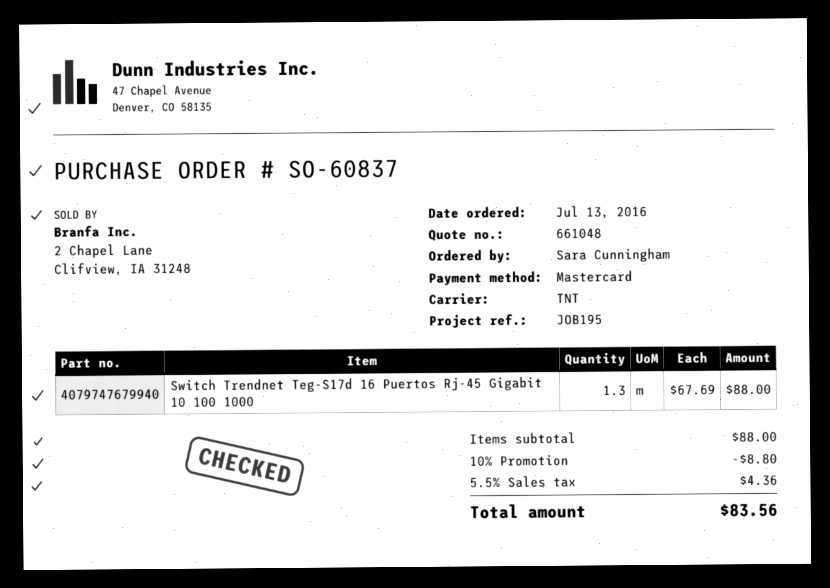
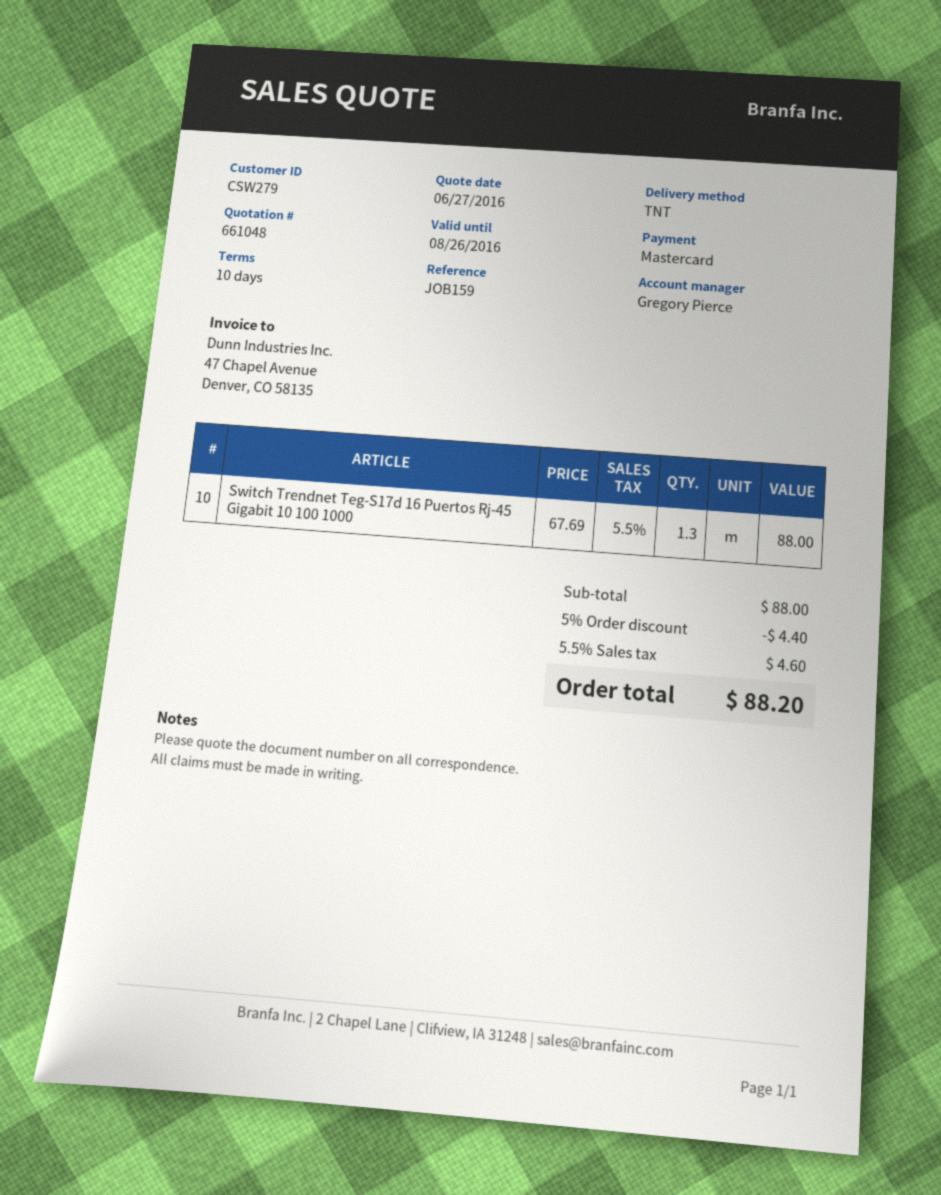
reference: JOB195 -> JOB159
discount: 10% = 8.80 -> 5% = 4.40
tax: 5.5% = 4.36 -> 5.5% = 4.60
total: 83.56 -> 88.20

